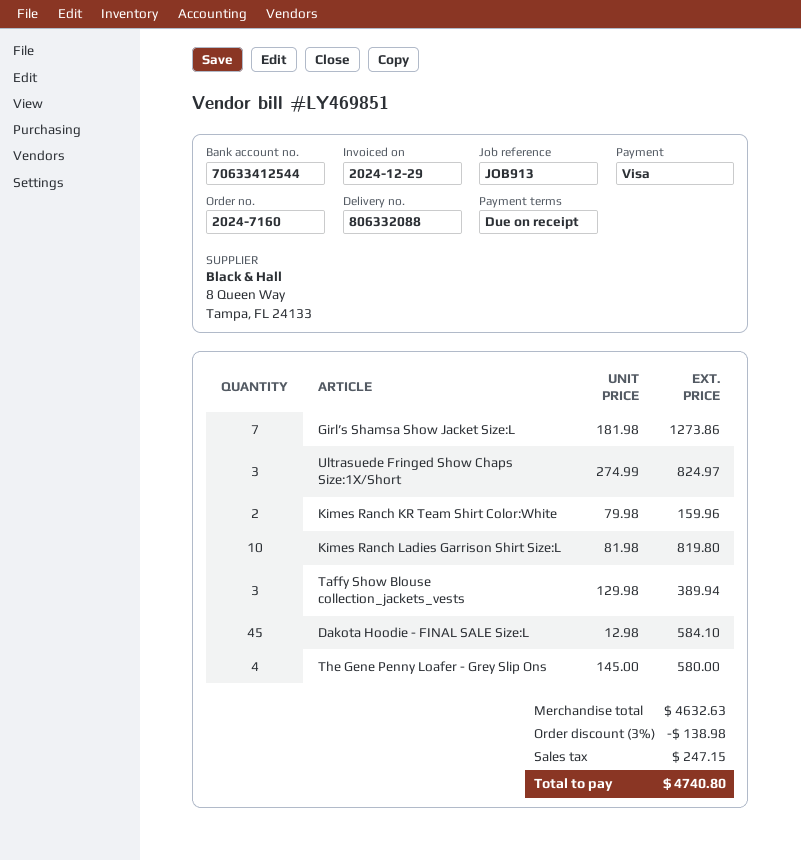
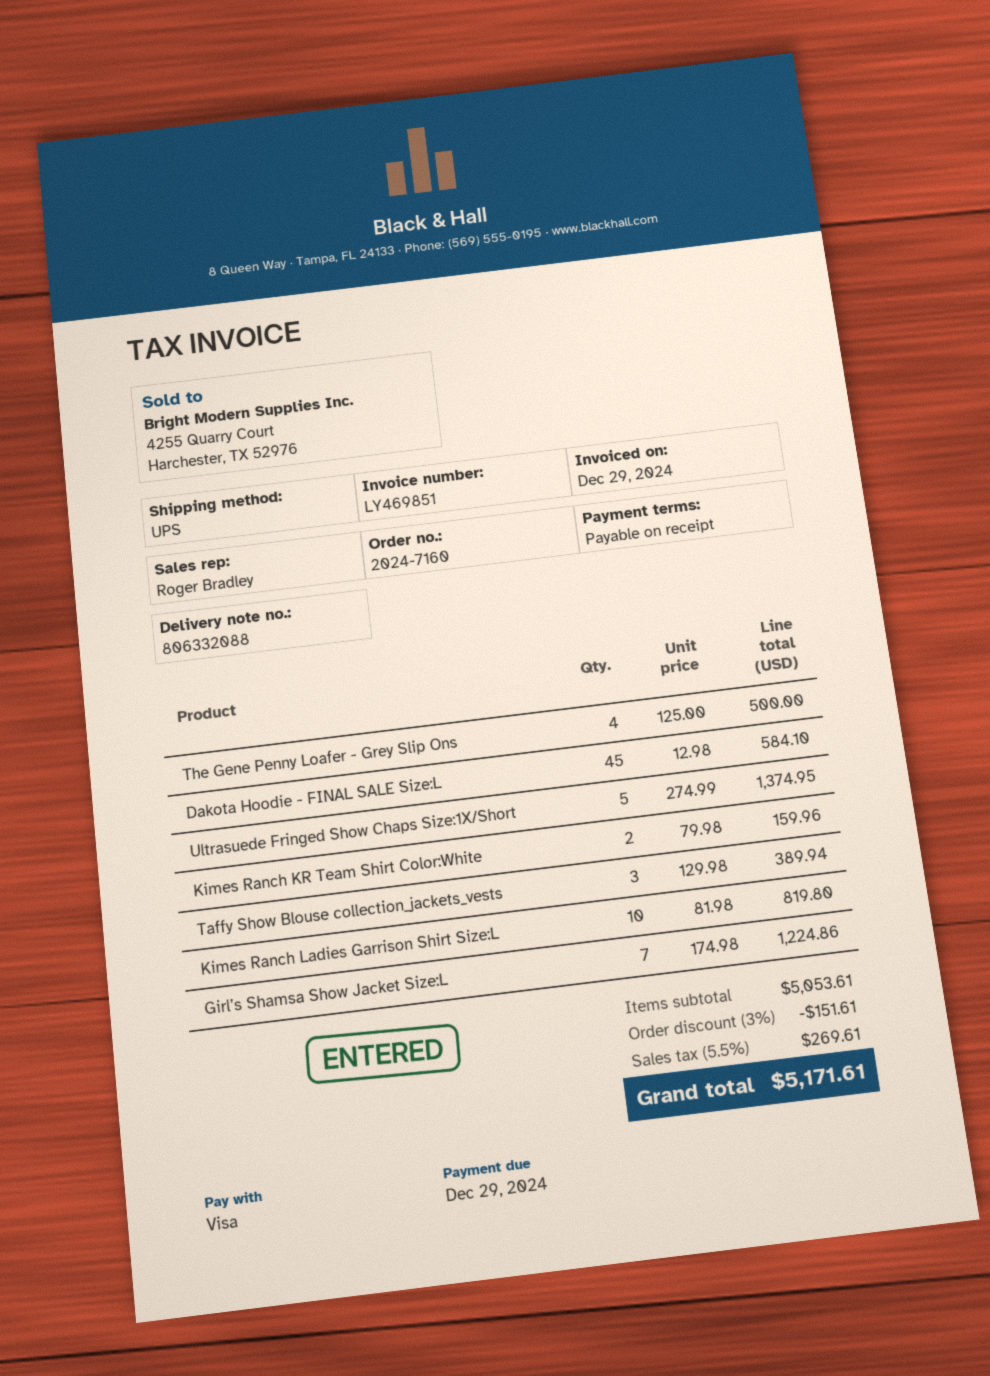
Girl’s Shamsa Show Jacket Size:L: 7 x 181.98 = 1273.86 -> 7 x 174.98 = 1224.86
Ultrasuede Fringed Show Chaps Size:1X/Short: 3 x 274.99 = 824.97 -> 5 x 274.99 = 1374.95
The Gene Penny Loafer - Grey Slip Ons: 4 x 145.00 = 580.00 -> 4 x 125.00 = 500.00
subtotal: 4632.63 -> 5053.61
discount: 3% = 138.98 -> 3% = 151.61
tax: 247.15 -> 269.61
total: 4740.80 -> 5171.61

